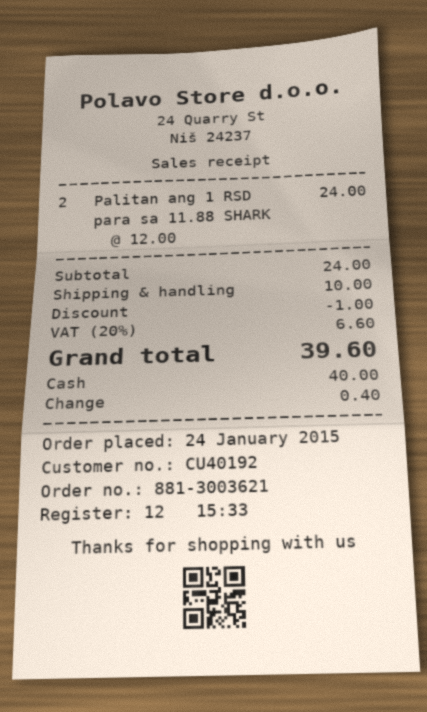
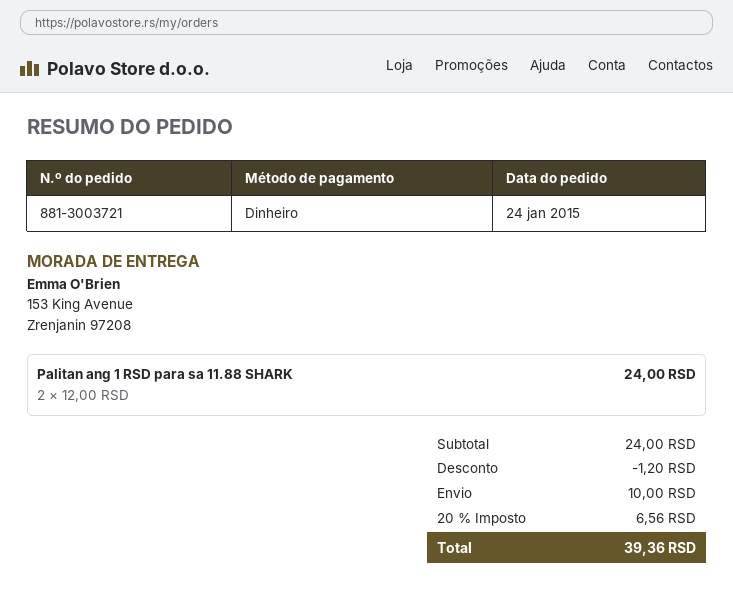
order number: 881-3003621 -> 881-3003721
discount: 1.00 -> 1.20
tax: 20% = 6.60 -> 20% = 6.56
total: 39.60 -> 39.36

